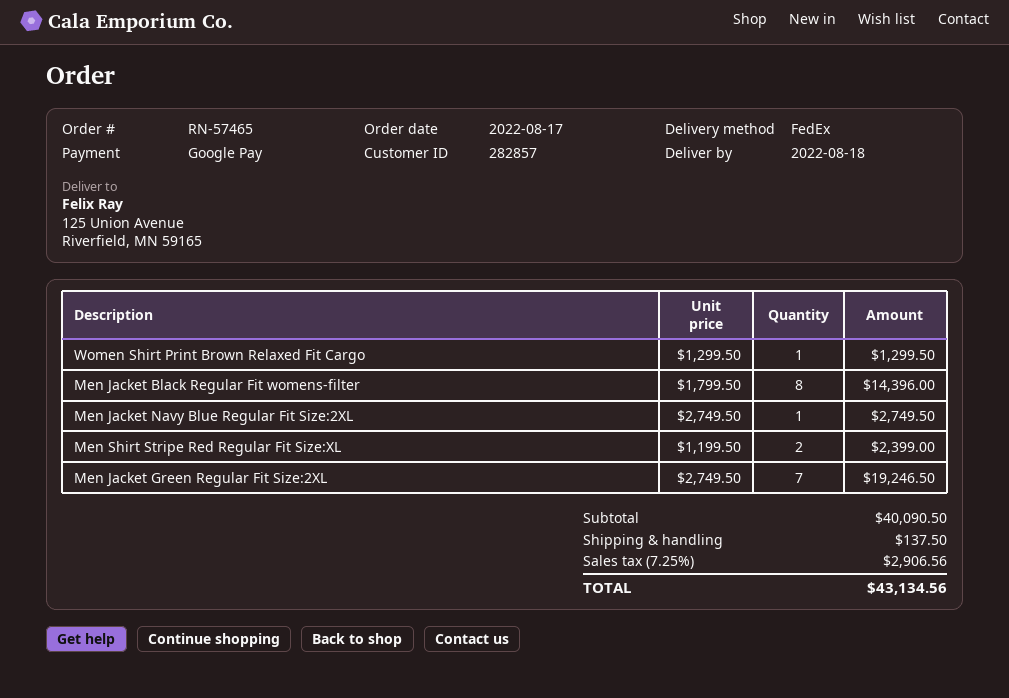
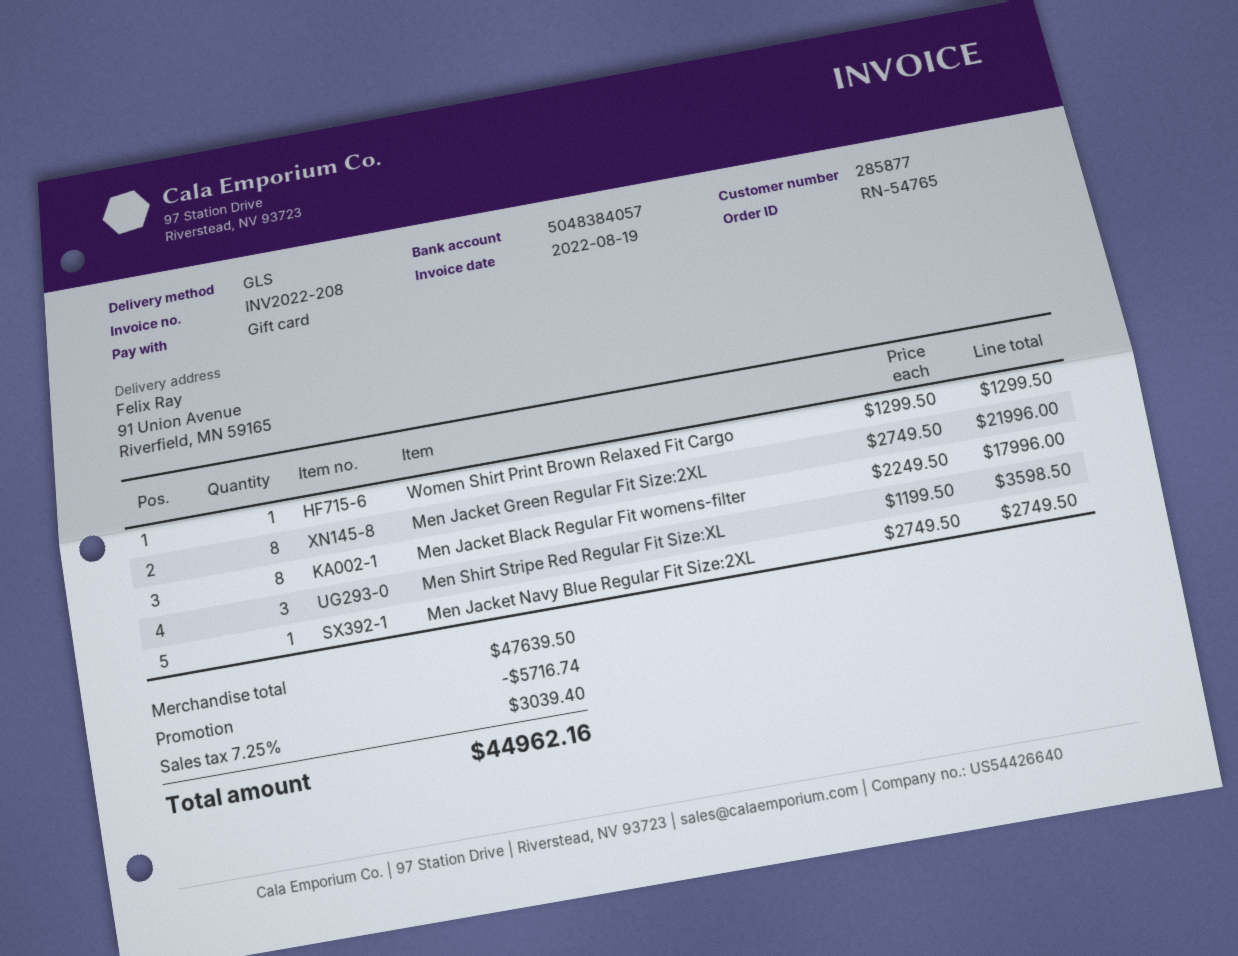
order number: RN-57465 -> RN-54765
customer number: 282857 -> 285877
payment method: Google Pay -> gift card
shipping method: FedEx -> GLS
ship to: 125 Union Avenue, Riverfield, MN 59165 -> 91 Union Avenue, Riverfield, MN 59165
Men Jacket Black Regular Fit womens-filter: 8 x 1799.50 = 14396.00 -> 8 x 2249.50 = 17996.00
Men Shirt Stripe Red Regular Fit Size:XL: 2 x 1199.50 = 2399.00 -> 3 x 1199.50 = 3598.50
Men Jacket Green Regular Fit Size:2XL: 7 x 2749.50 = 19246.50 -> 8 x 2749.50 = 21996.00
subtotal: 40090.50 -> 47639.50
discount: none -> 5716.74
shipping: 137.50 -> none
tax: 7.25% = 2906.56 -> 7.25% = 3039.40
total: 43134.56 -> 44962.16

